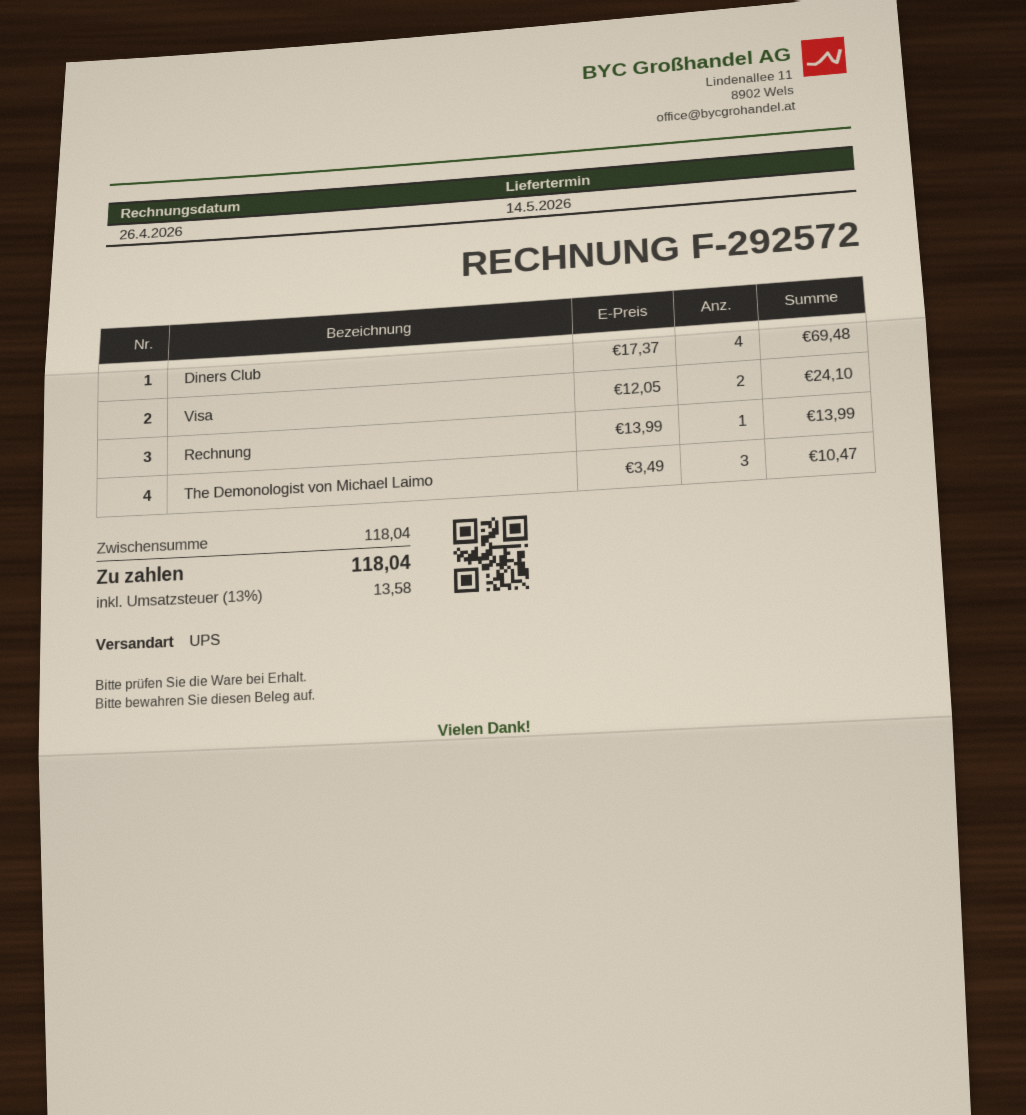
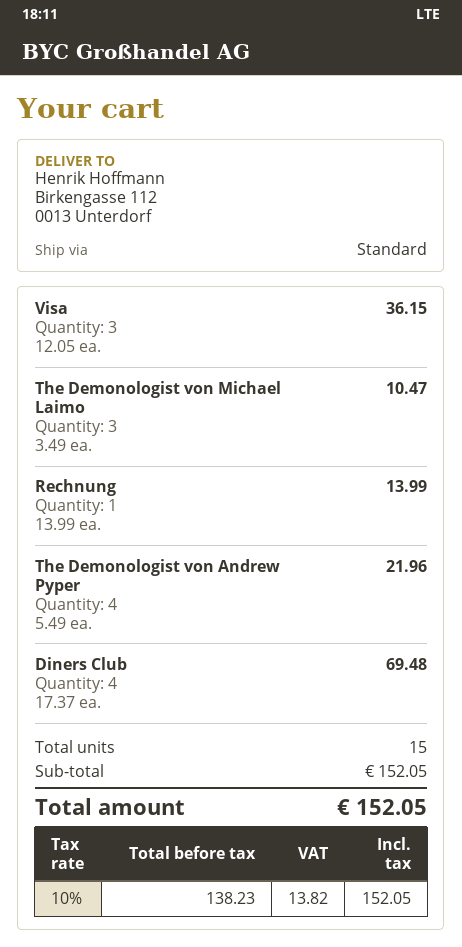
shipping method: UPS -> standard
Visa: 2 x 12.05 = 24.10 -> 3 x 12.05 = 36.15
The Demonologist von Andrew Pyper: none -> 4 x 5.49 = 21.96
subtotal: 118.04 -> 152.05
tax: 13% = 13.58 -> 10% = 13.82
total: 118.04 -> 152.05

